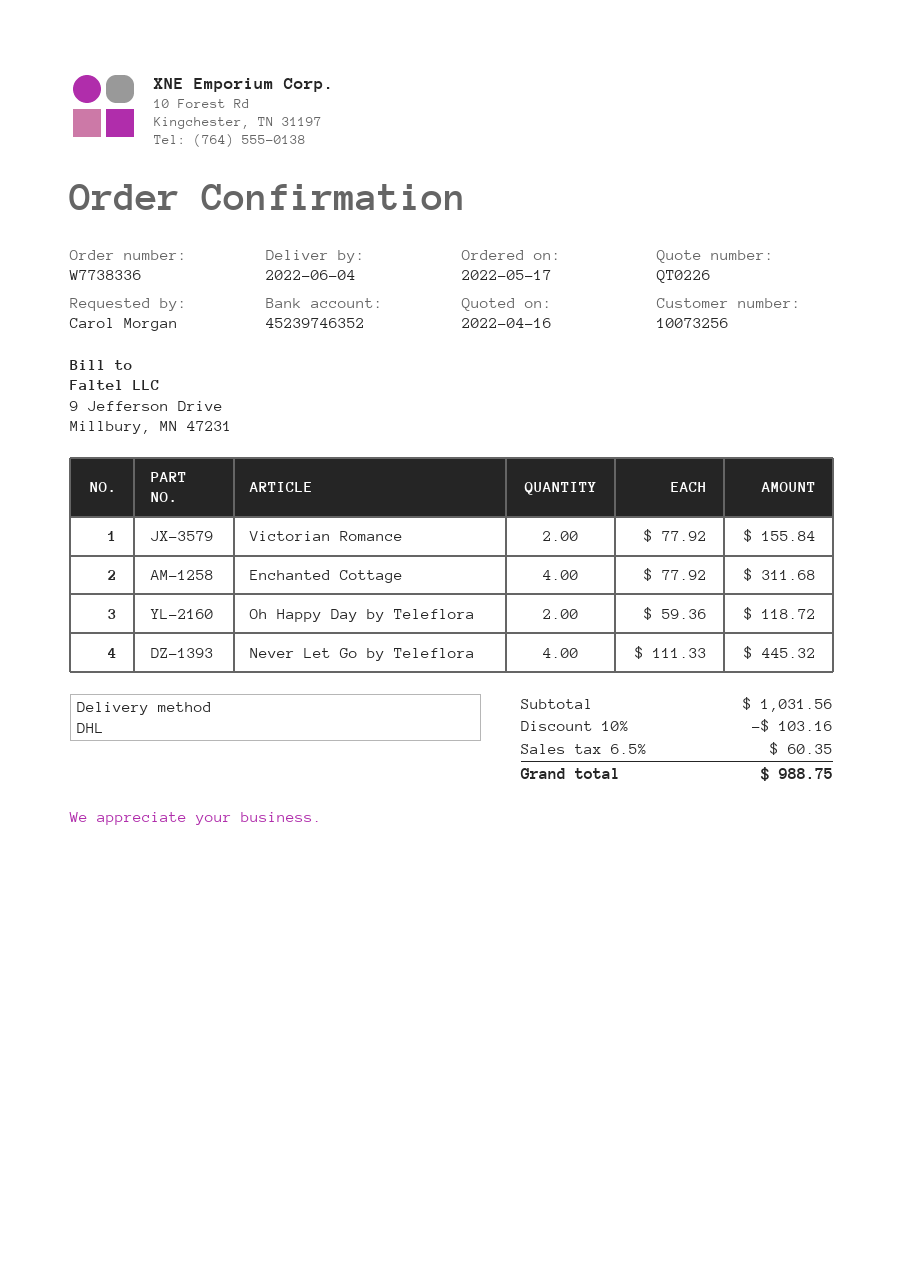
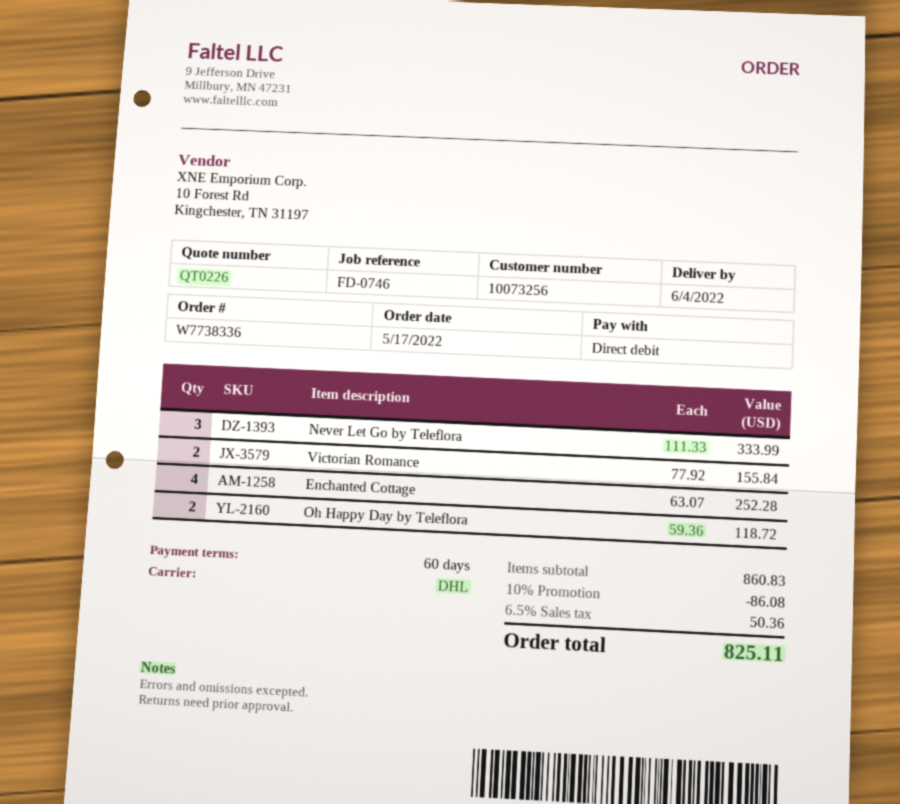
Enchanted Cottage: 4 x 77.92 = 311.68 -> 4 x 63.07 = 252.28
Never Let Go by Teleflora: 4 x 111.33 = 445.32 -> 3 x 111.33 = 333.99
subtotal: 1031.56 -> 860.83
discount: 10% = 103.16 -> 10% = 86.08
tax: 6.5% = 60.35 -> 6.5% = 50.36
total: 988.75 -> 825.11

